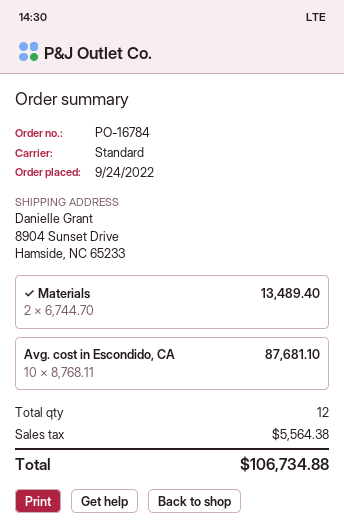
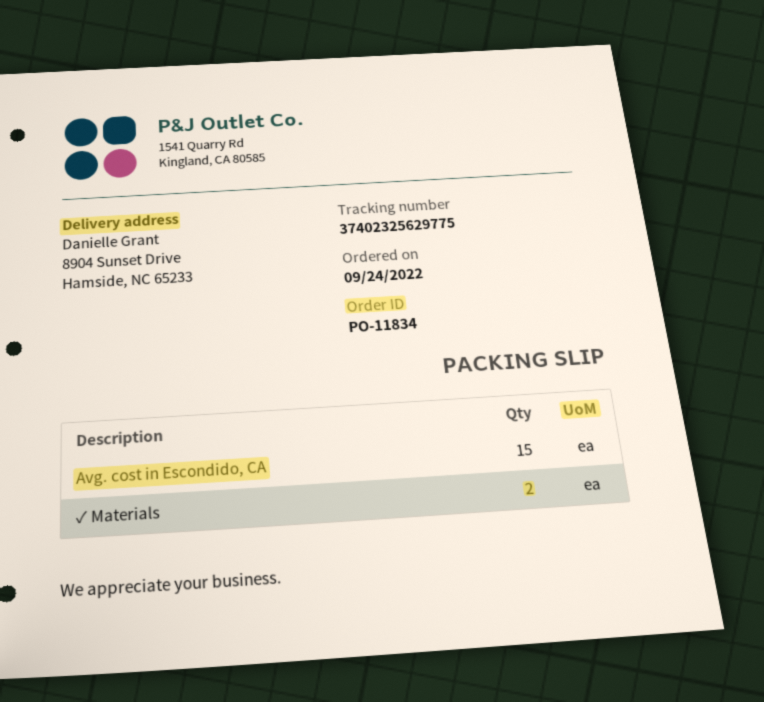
order number: PO-16784 -> PO-11834
Avg. cost in Escondido, CA: 10 -> 15

